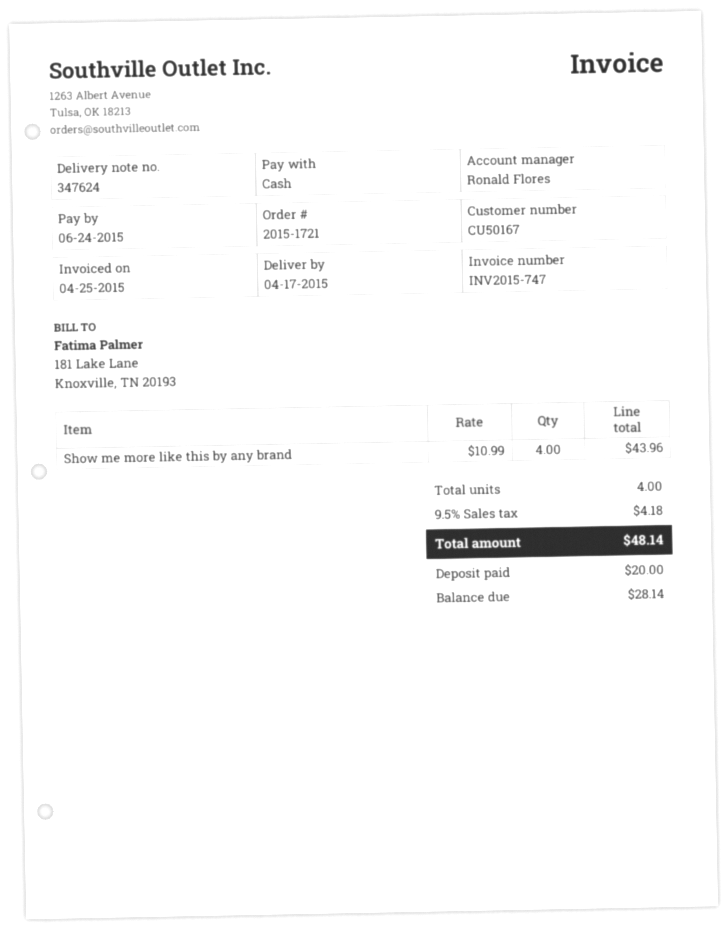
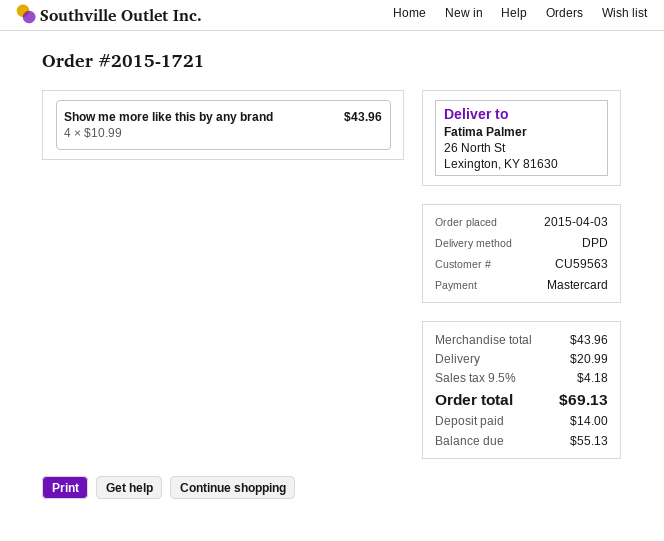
customer number: CU50167 -> CU59563
payment method: cash -> Mastercard
shipping: none -> 20.99
total: 48.14 -> 69.13
deposit: 20.00 -> 14.00
balance: 28.14 -> 55.13

